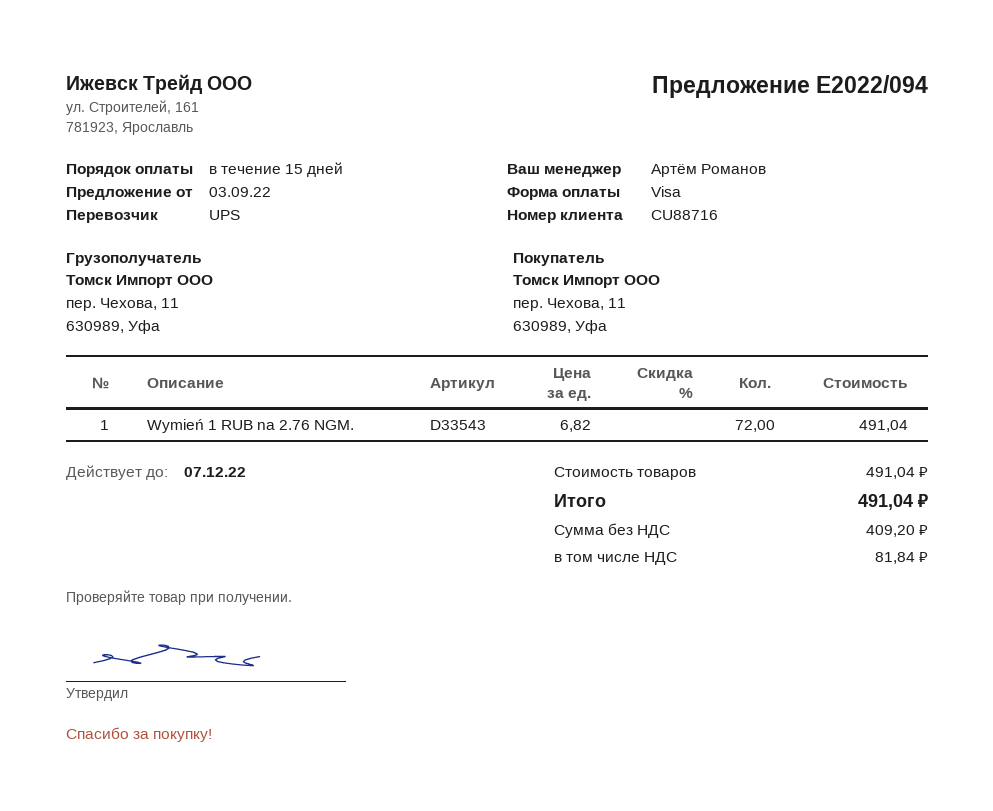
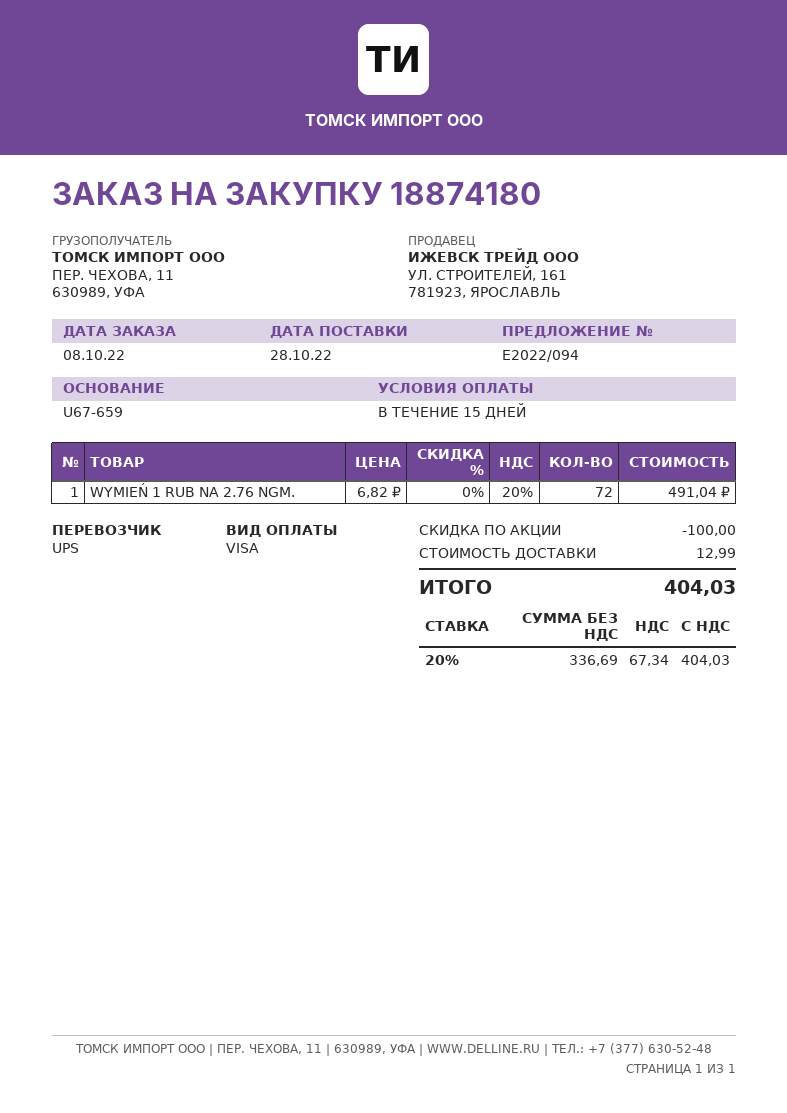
discount: none -> 100.00
shipping: none -> 12.99
net: 409.20 -> 336.69
tax: 81.84 -> 67.34
total: 491.04 -> 404.03

